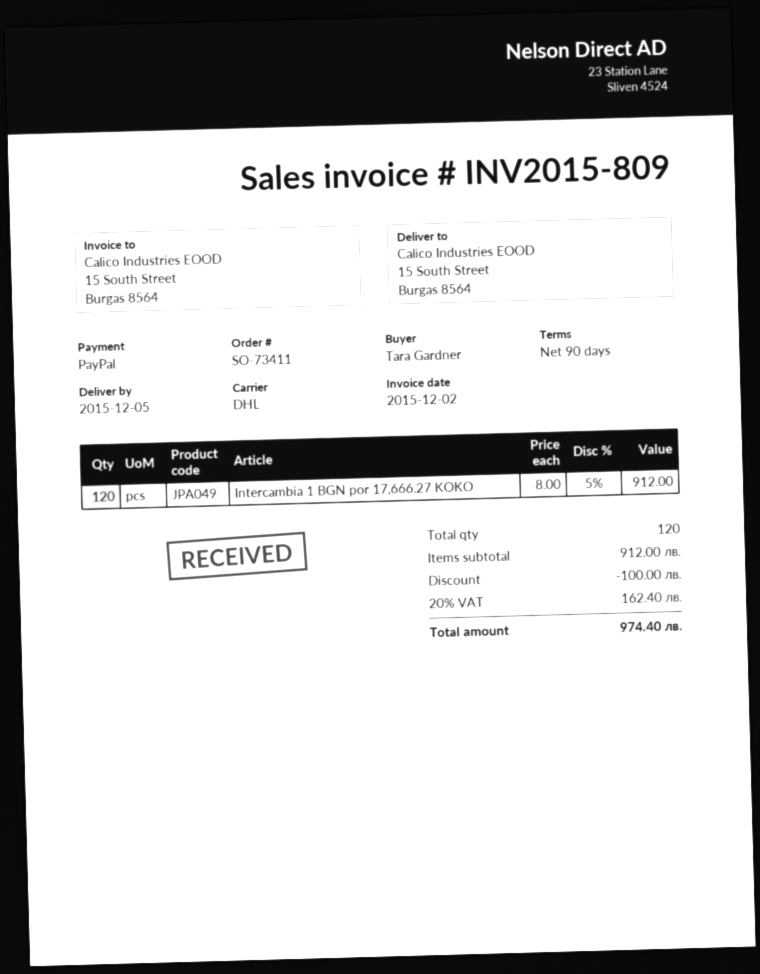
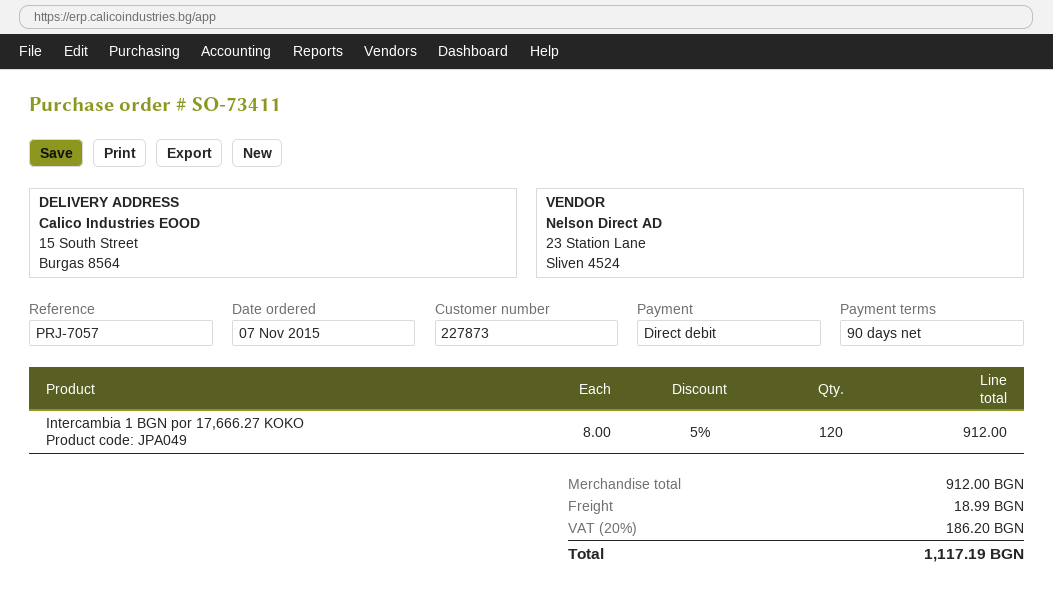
payment method: PayPal -> direct debit
discount: 100.00 -> none
shipping: none -> 18.99
tax: 20% = 162.40 -> 20% = 186.20
total: 974.40 -> 1117.19

